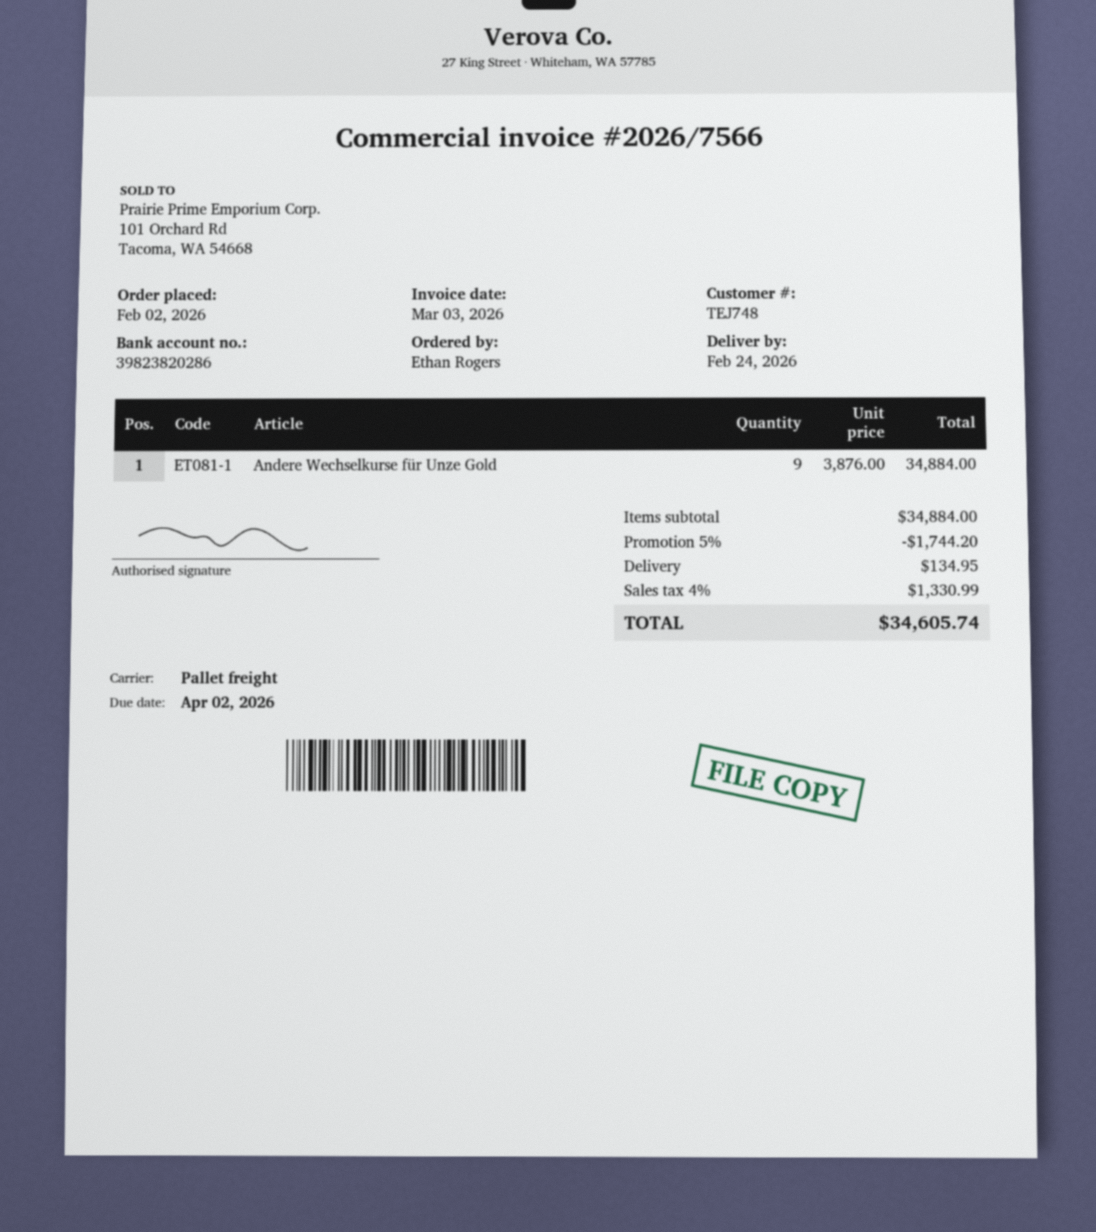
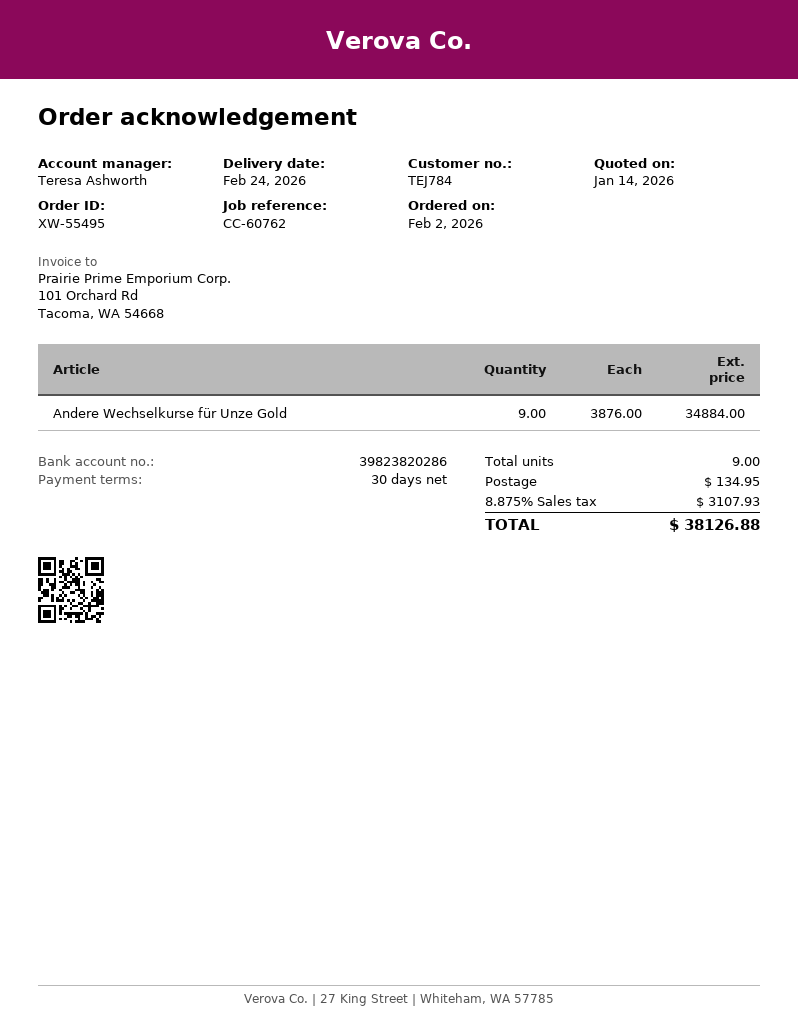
customer number: TEJ748 -> TEJ784
discount: 5% = 1744.20 -> none
tax: 4% = 1330.99 -> 8.875% = 3107.93
total: 34605.74 -> 38126.88

